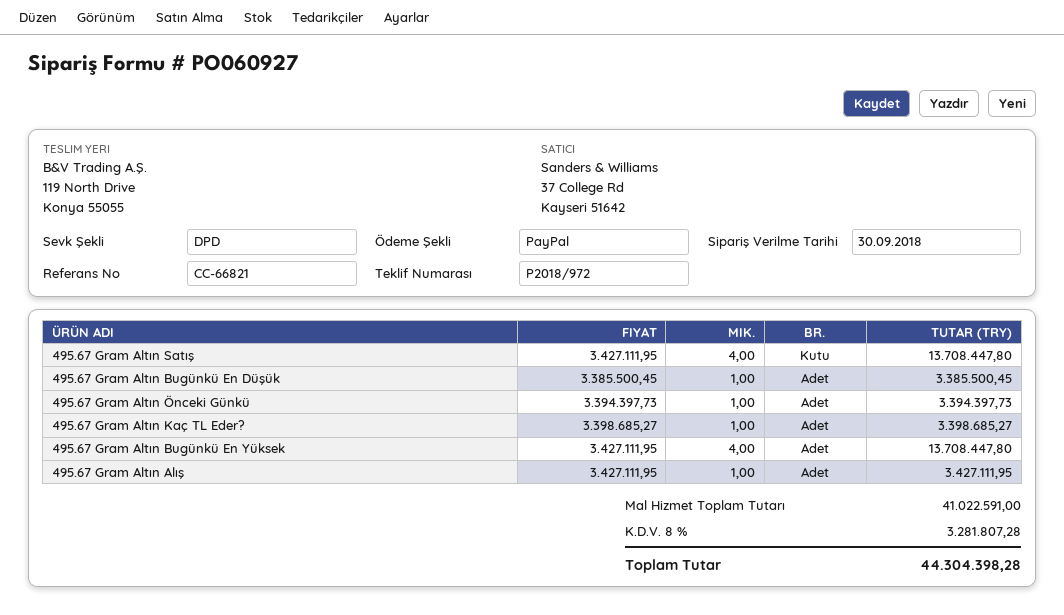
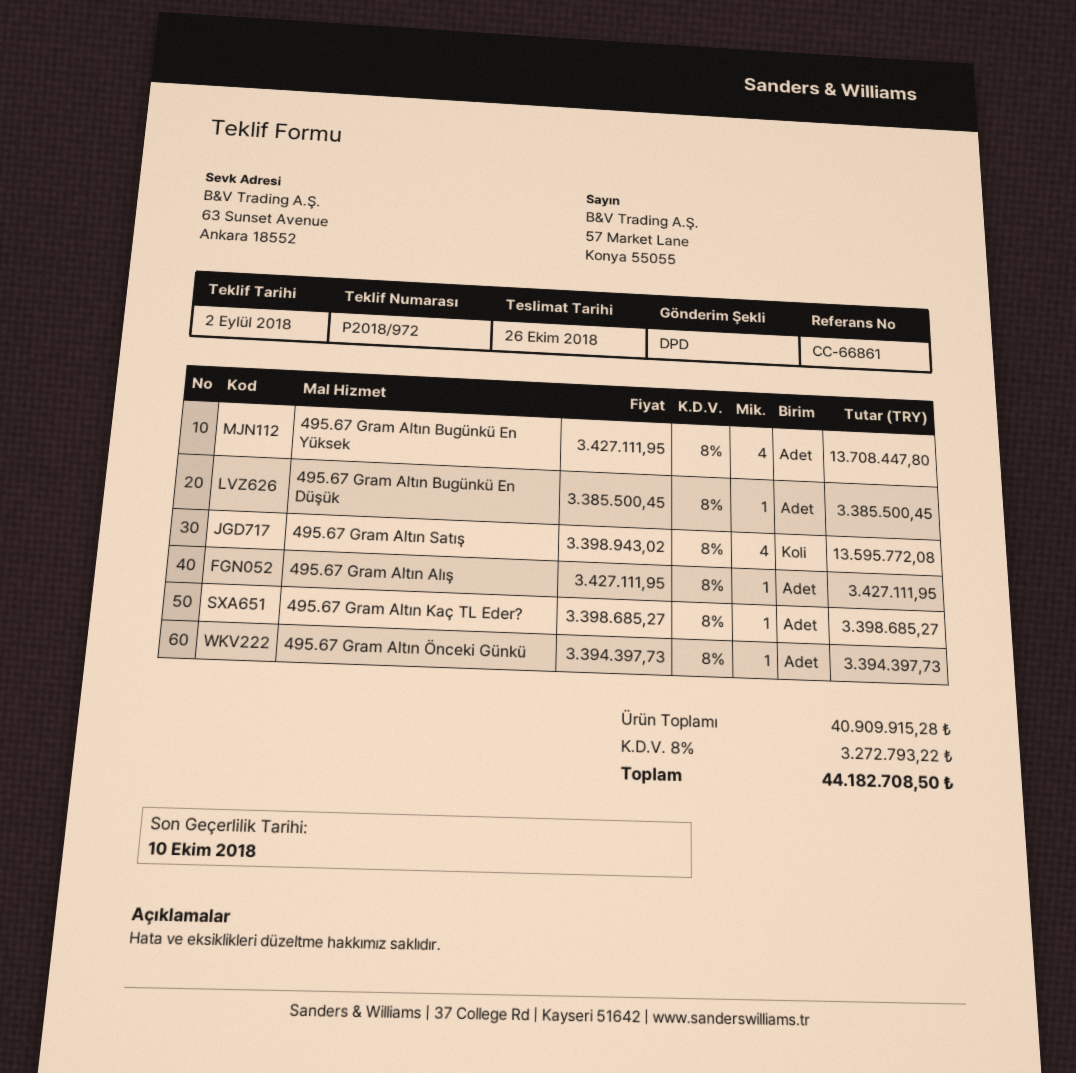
reference: CC-66821 -> CC-66861
ship to: 119 North Drive, Konya 55055 -> 63 Sunset Avenue, Ankara 18552
495.67 Gram Altın Satış: 4 x 3427111.95 = 13708447.80 -> 4 x 3398943.02 = 13595772.08
subtotal: 41022591.00 -> 40909915.28
tax: 8% = 3281807.28 -> 8% = 3272793.22
total: 44304398.28 -> 44182708.50

